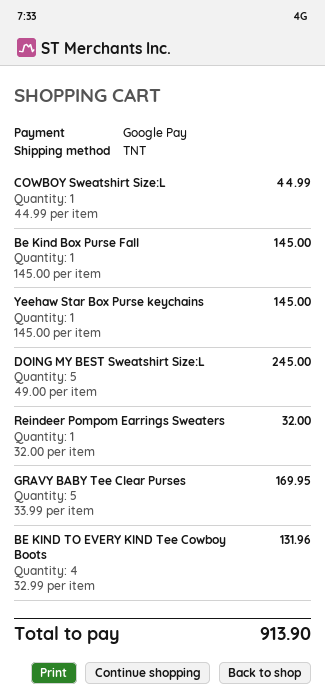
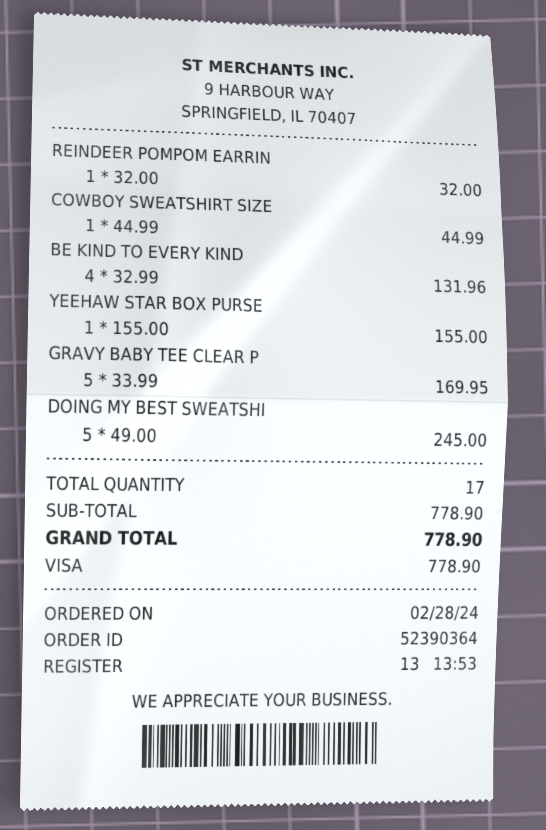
payment method: Google Pay -> Visa
Be Kind Box Purse Fall: 1 x 145.00 = 145.00 -> none
Yeehaw Star Box Purse keychains: 1 x 145.00 = 145.00 -> 1 x 155.00 = 155.00
total: 913.90 -> 778.90

